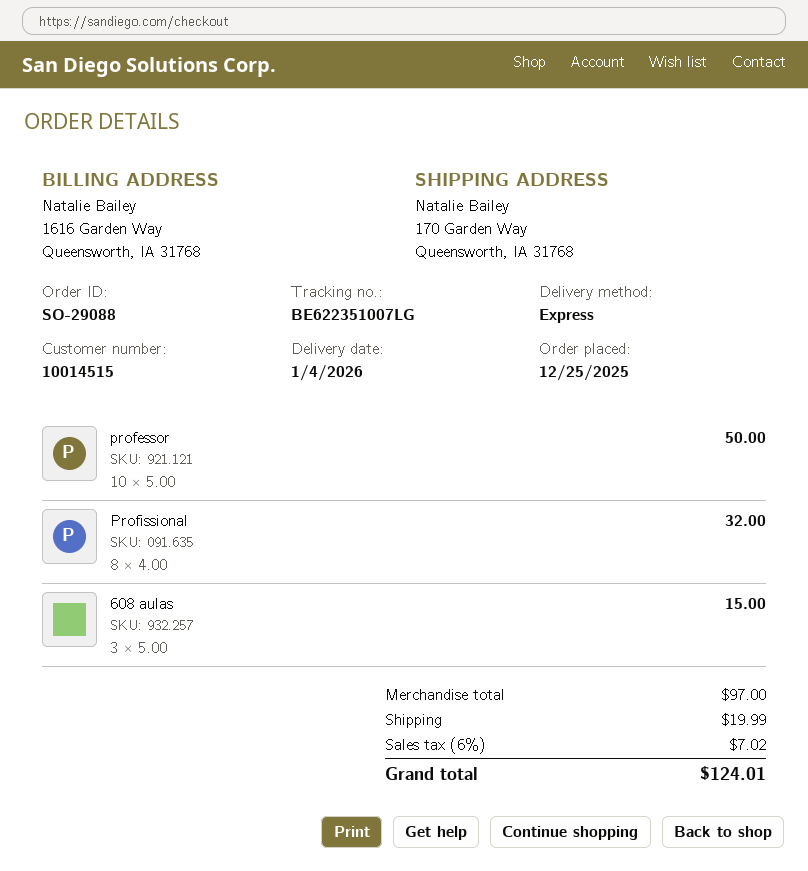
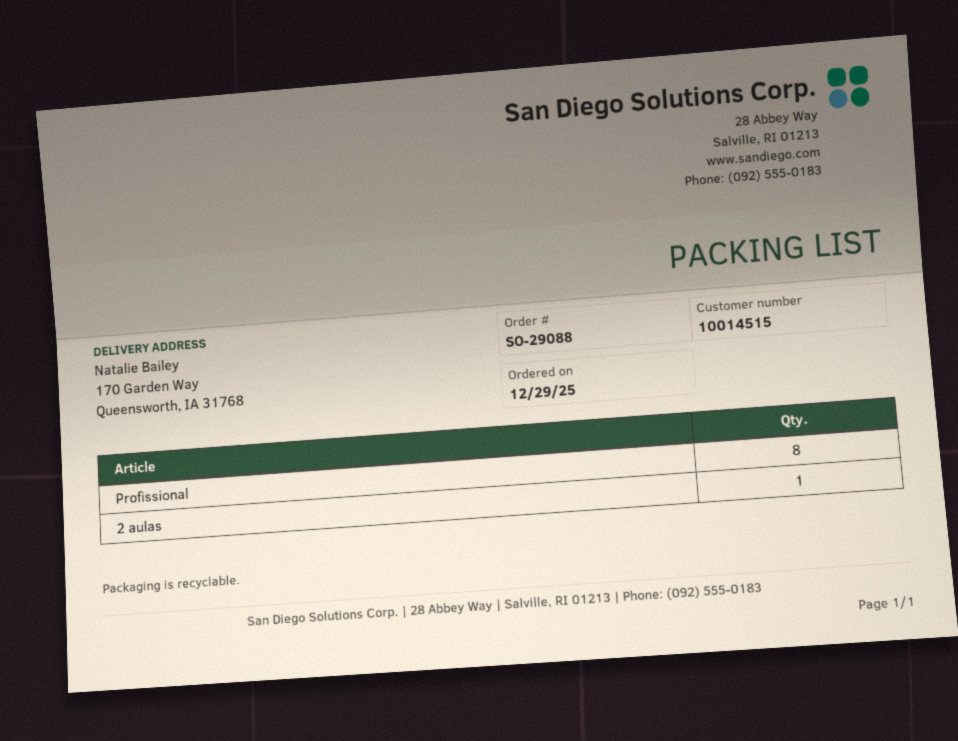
order date: 2025-12-25 -> 2025-12-29
professor: 10 -> none
608 aulas: 3 -> none
2 aulas: none -> 1

